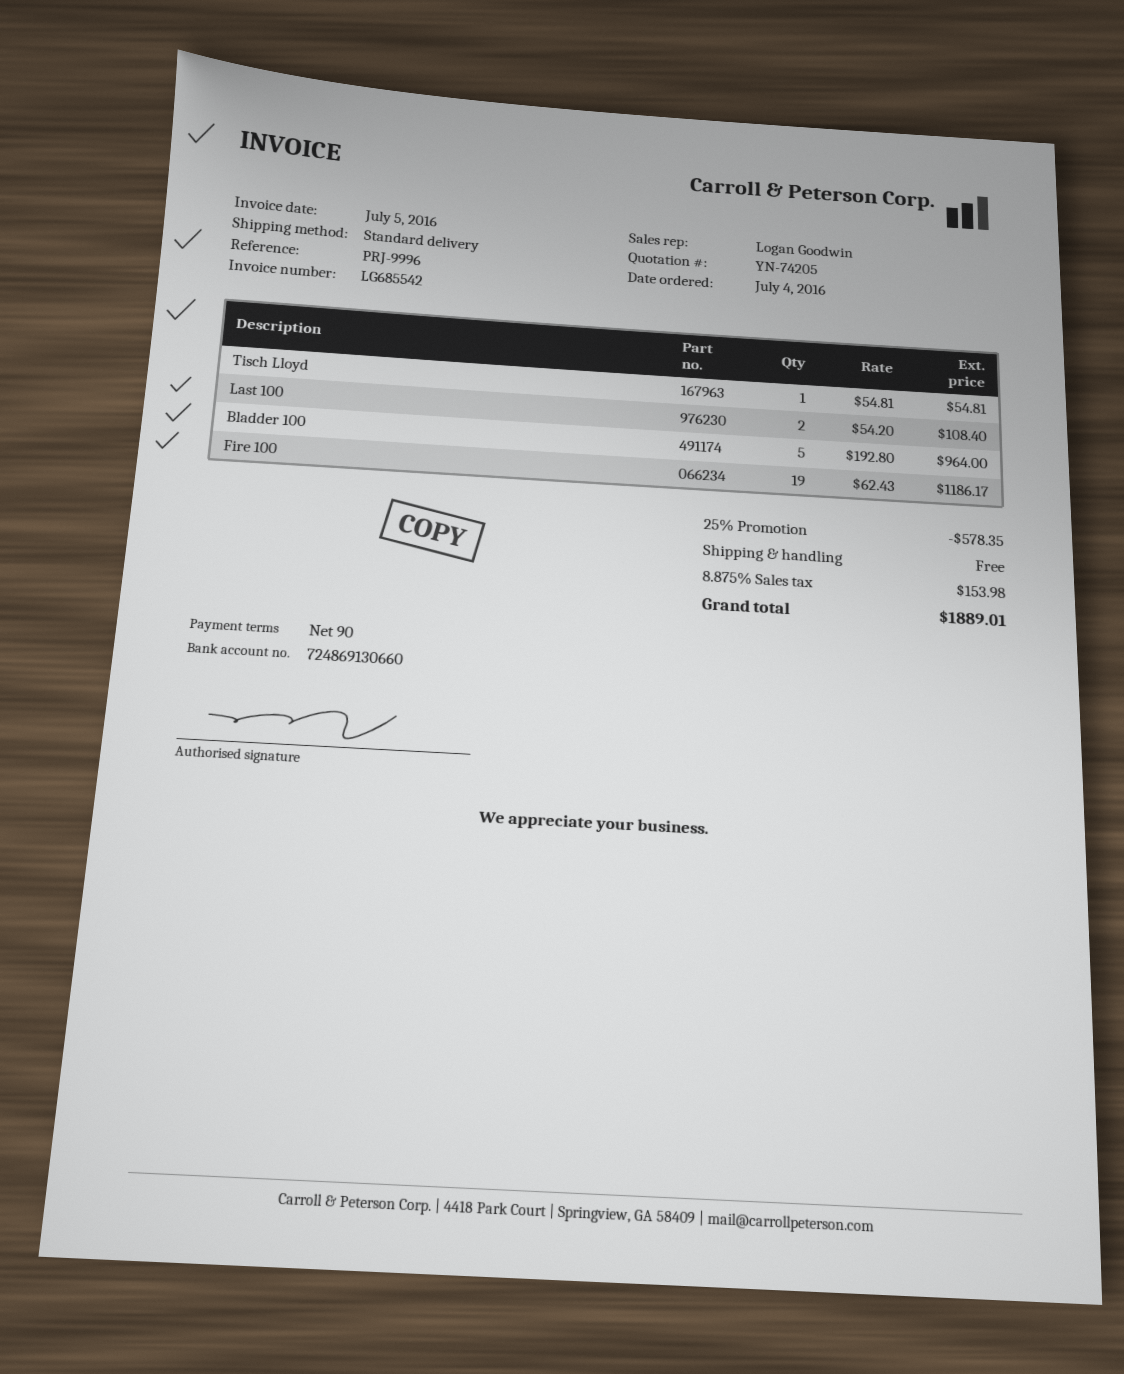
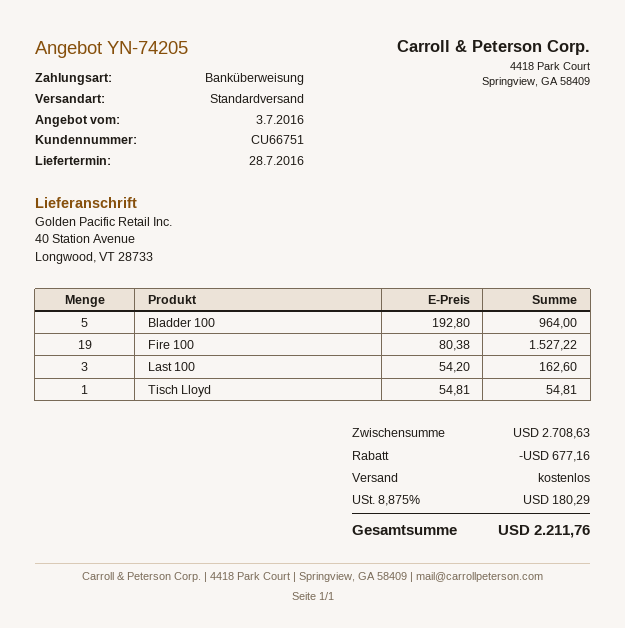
Last 100: 2 x 54.20 = 108.40 -> 3 x 54.20 = 162.60
Fire 100: 19 x 62.43 = 1186.17 -> 19 x 80.38 = 1527.22
discount: 578.35 -> 677.16
tax: 8.875% = 153.98 -> 8.875% = 180.29
total: 1889.01 -> 2211.76

